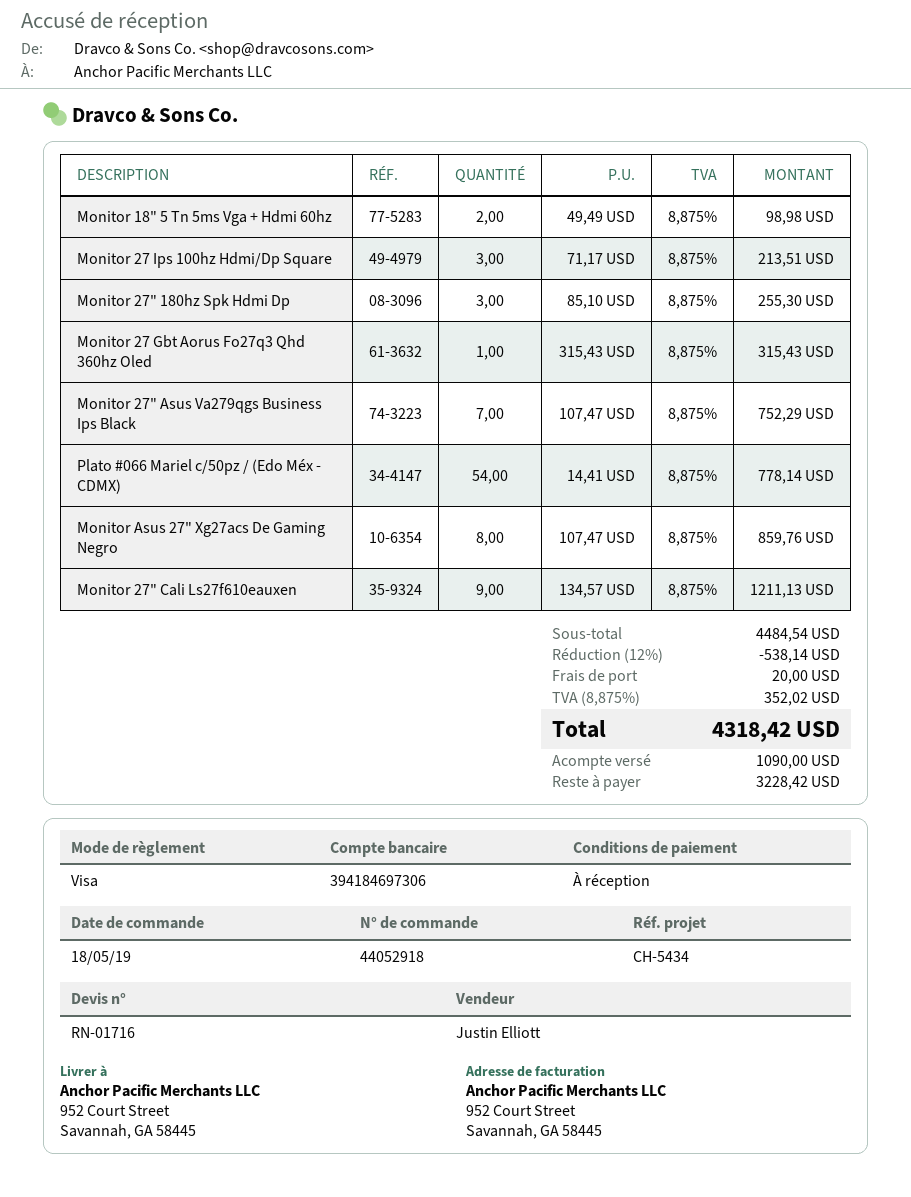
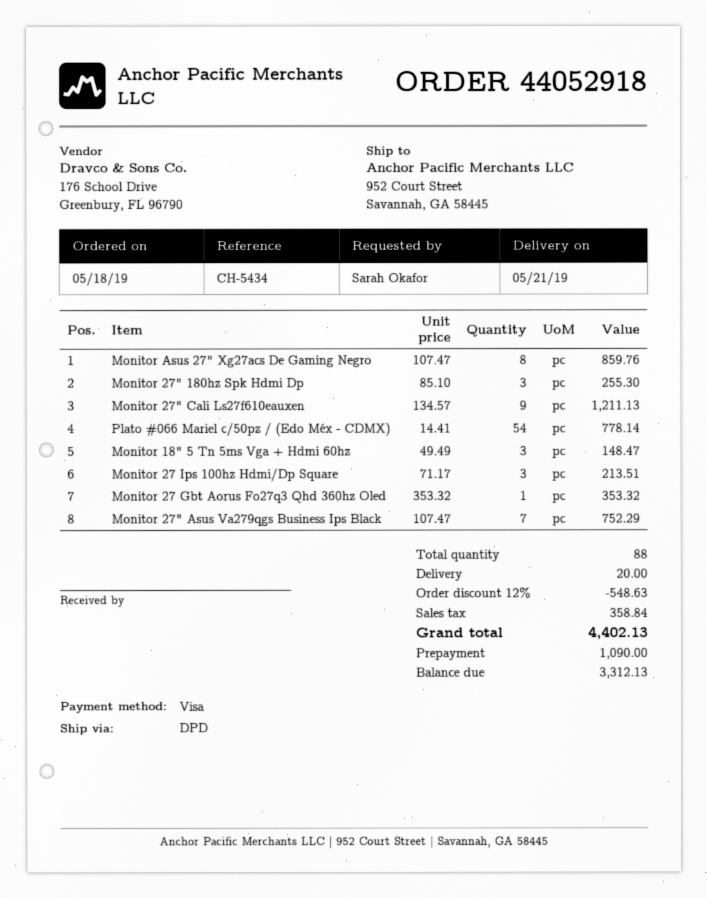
Monitor 18" 5 Tn 5ms Vga + Hdmi 60hz: 2 x 49.49 = 98.98 -> 3 x 49.49 = 148.47
Monitor 27 Gbt Aorus Fo27q3 Qhd 360hz Oled: 1 x 315.43 = 315.43 -> 1 x 353.32 = 353.32
discount: 12% = 538.14 -> 12% = 548.63
tax: 352.02 -> 358.84
total: 4318.42 -> 4402.13
balance: 3228.42 -> 3312.13

